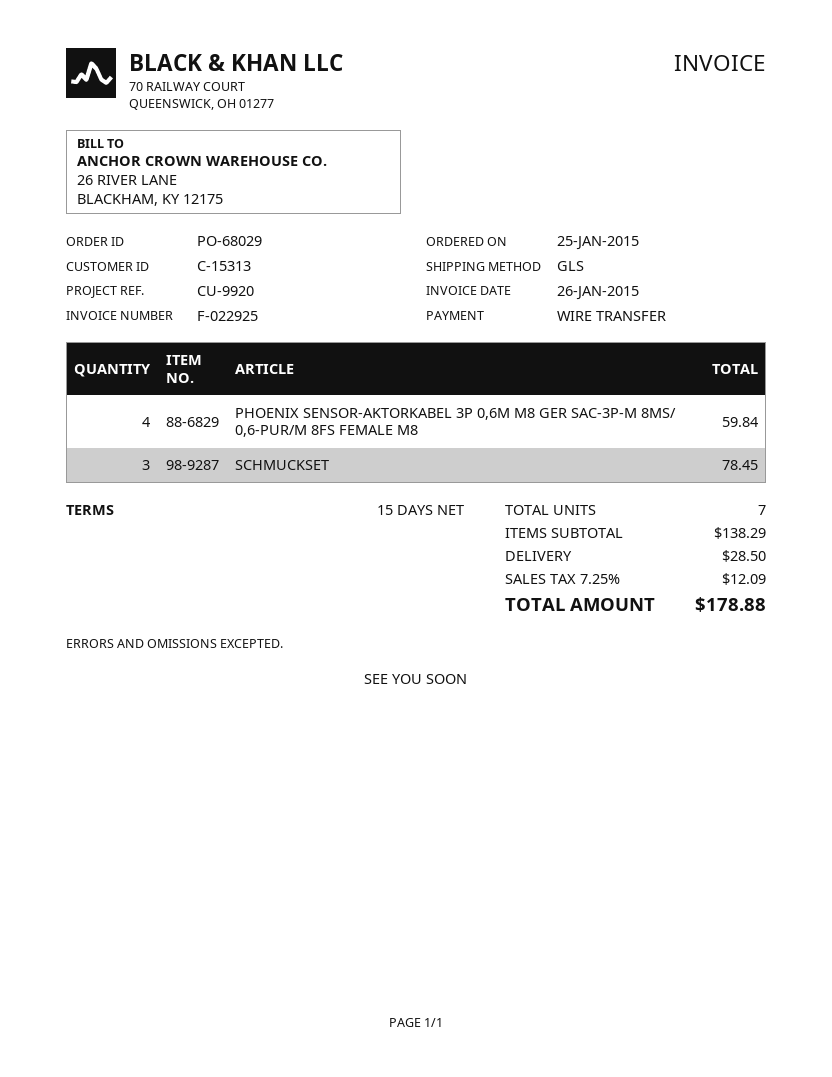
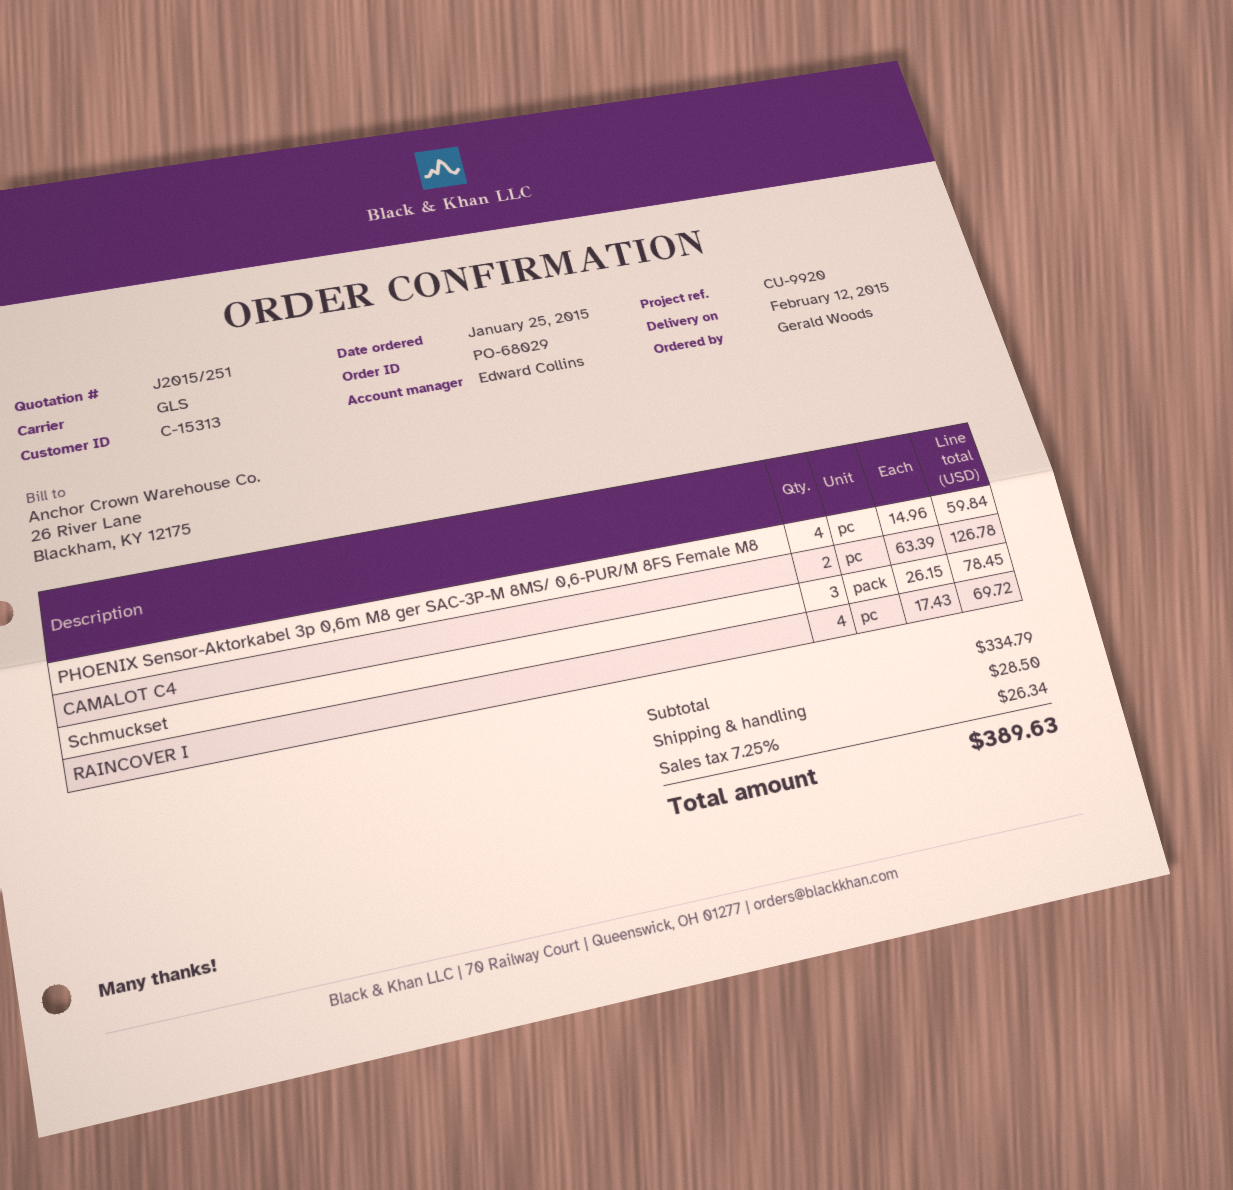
CAMALOT C4: none -> 2 for 126.78
RAINCOVER I: none -> 4 for 69.72
subtotal: 138.29 -> 334.79
tax: 7.25% = 12.09 -> 7.25% = 26.34
total: 178.88 -> 389.63

